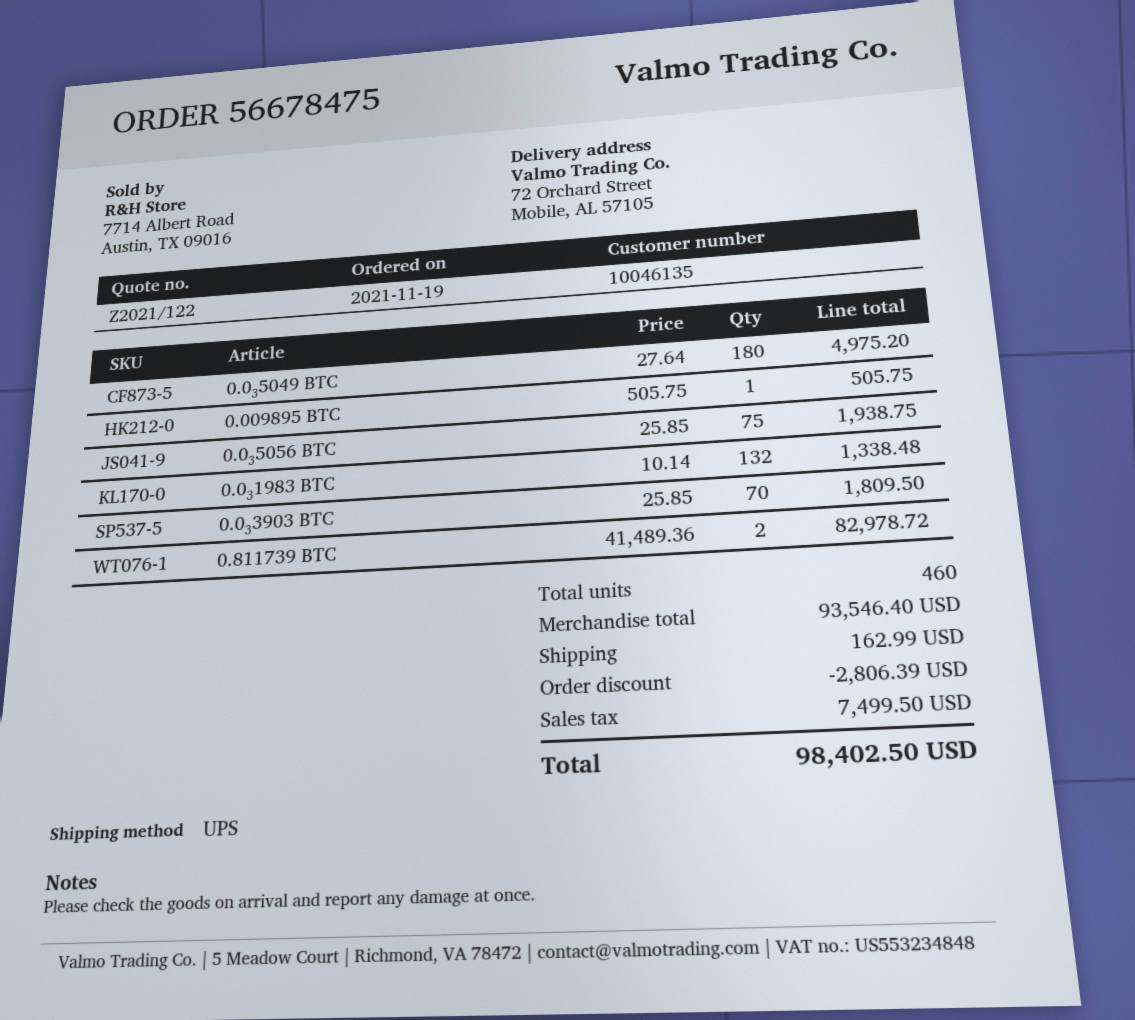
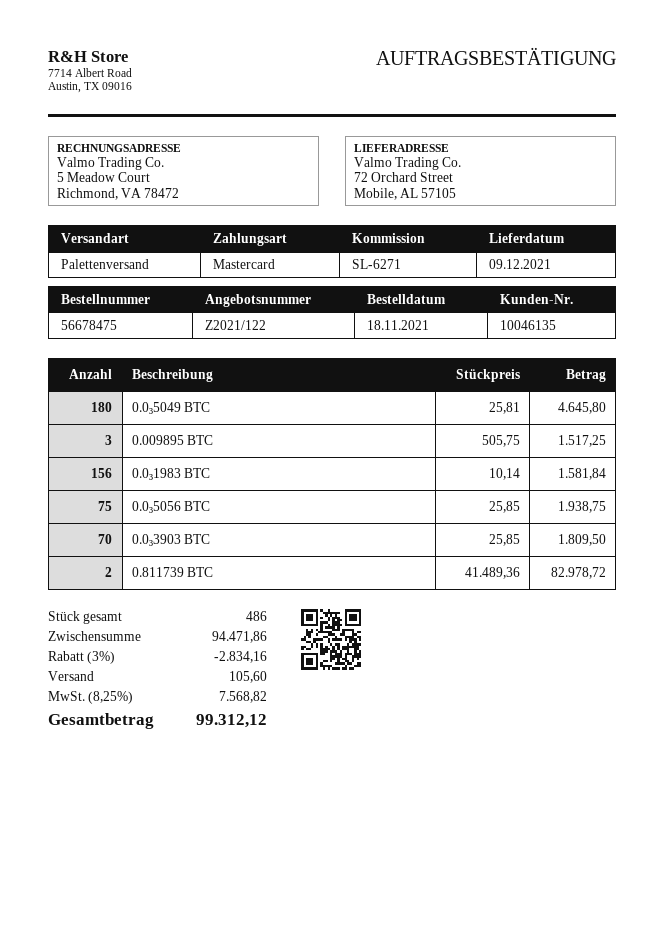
order date: 2021-11-19 -> 2021-11-18
shipping method: UPS -> pallet freight
0.0₃5049 BTC: 180 x 27.64 = 4975.20 -> 180 x 25.81 = 4645.80
0.009895 BTC: 1 x 505.75 = 505.75 -> 3 x 505.75 = 1517.25
0.0₃1983 BTC: 132 x 10.14 = 1338.48 -> 156 x 10.14 = 1581.84
total quantity: 460 -> 486
subtotal: 93546.40 -> 94471.86
discount: 2806.39 -> 2834.16
shipping: 162.99 -> 105.60
tax: 7499.50 -> 7568.82
total: 98402.50 -> 99312.12

